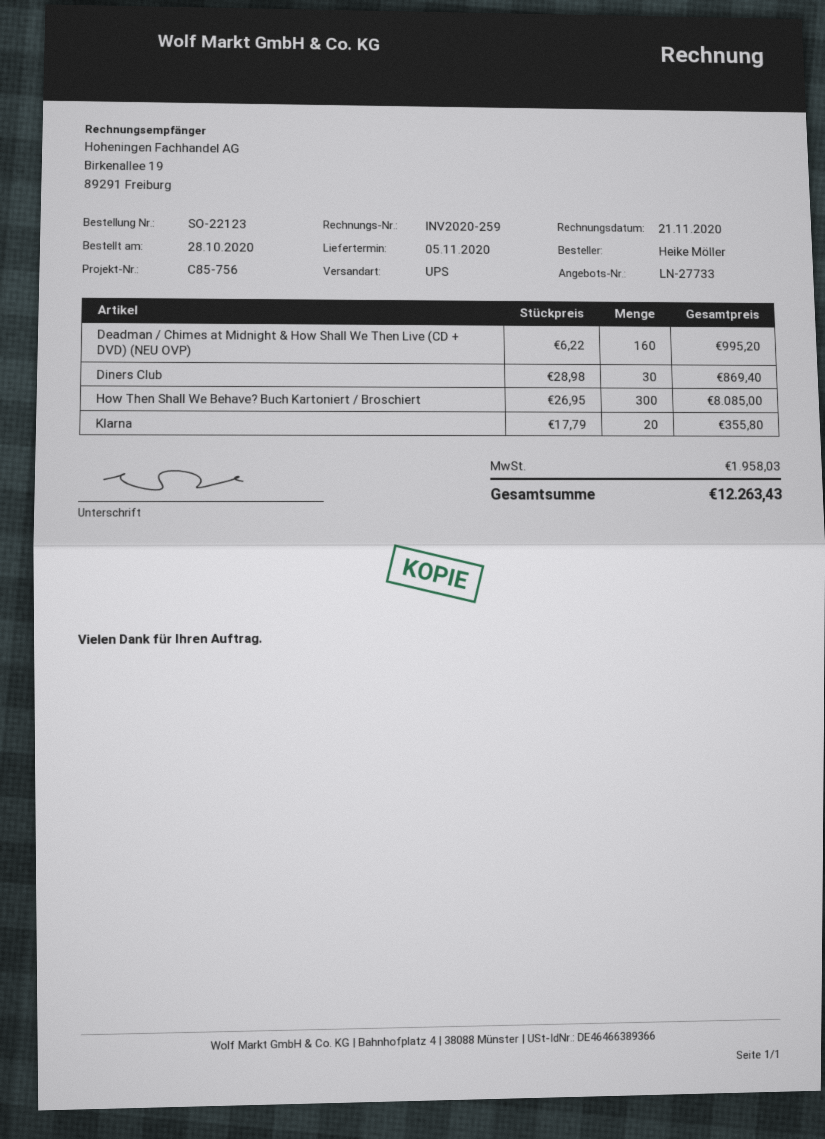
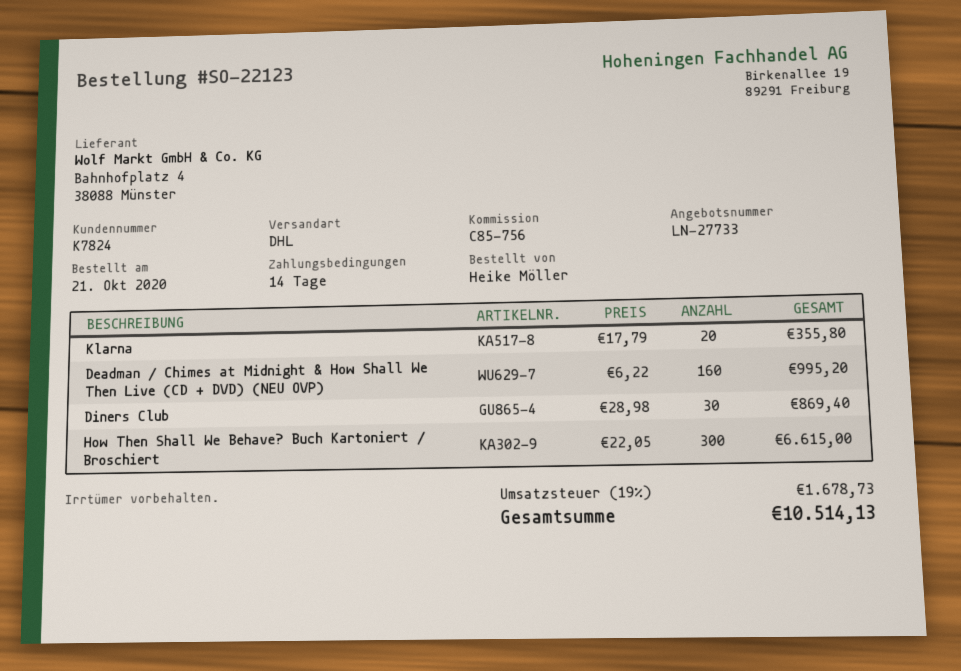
order date: 2020-10-28 -> 2020-10-21
shipping method: UPS -> DHL
How Then Shall We Behave? Buch Kartoniert / Broschiert: 300 x 26.95 = 8085.00 -> 300 x 22.05 = 6615.00
tax: 1958.03 -> 1678.73
total: 12263.43 -> 10514.13

